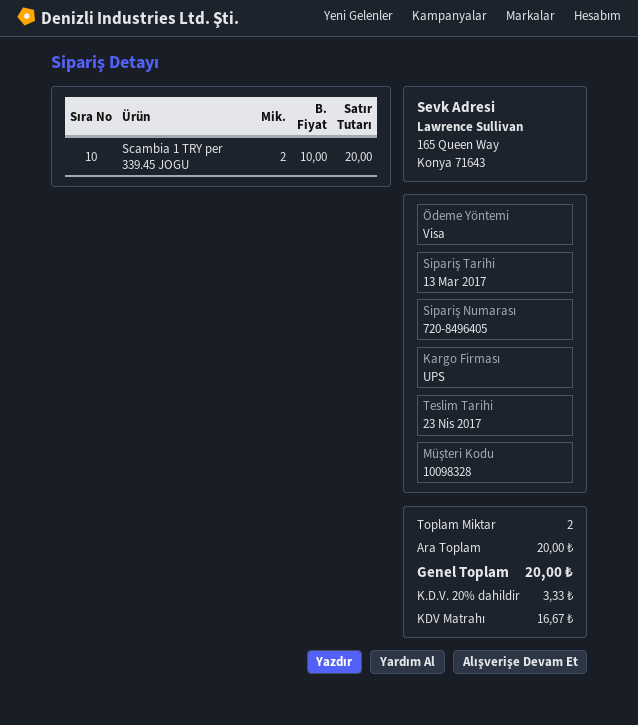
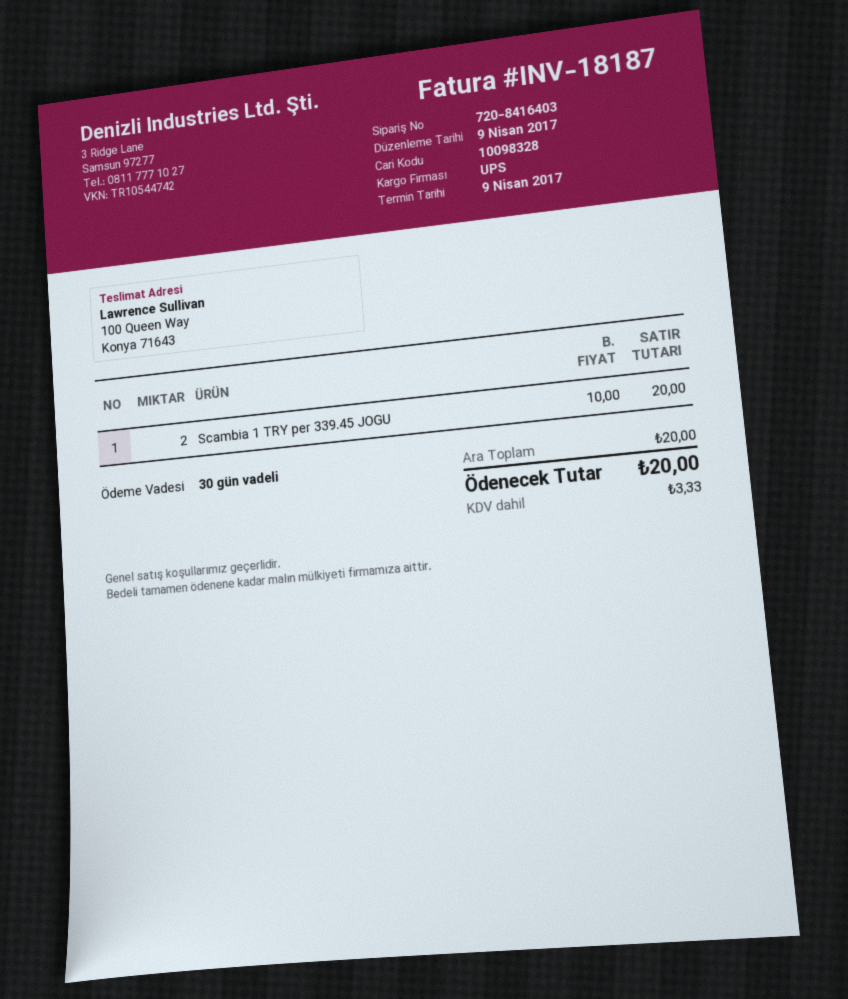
order number: 720-8496405 -> 720-8416403
delivery date: 2017-04-23 -> 2017-04-09
ship to: 165 Queen Way, Konya 71643 -> 100 Queen Way, Konya 71643

